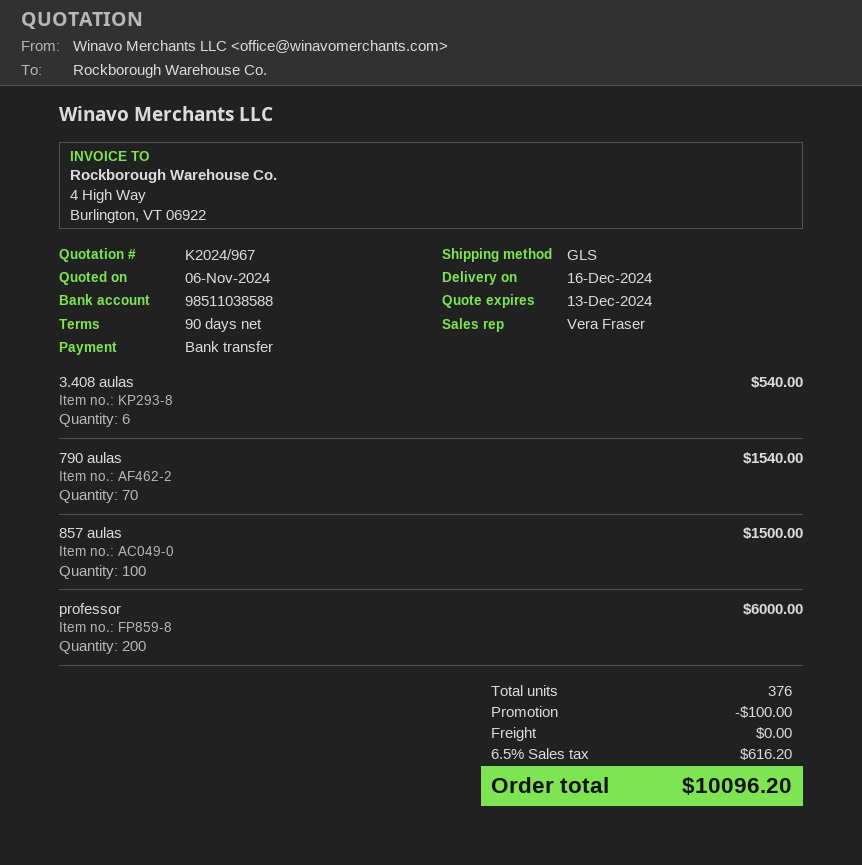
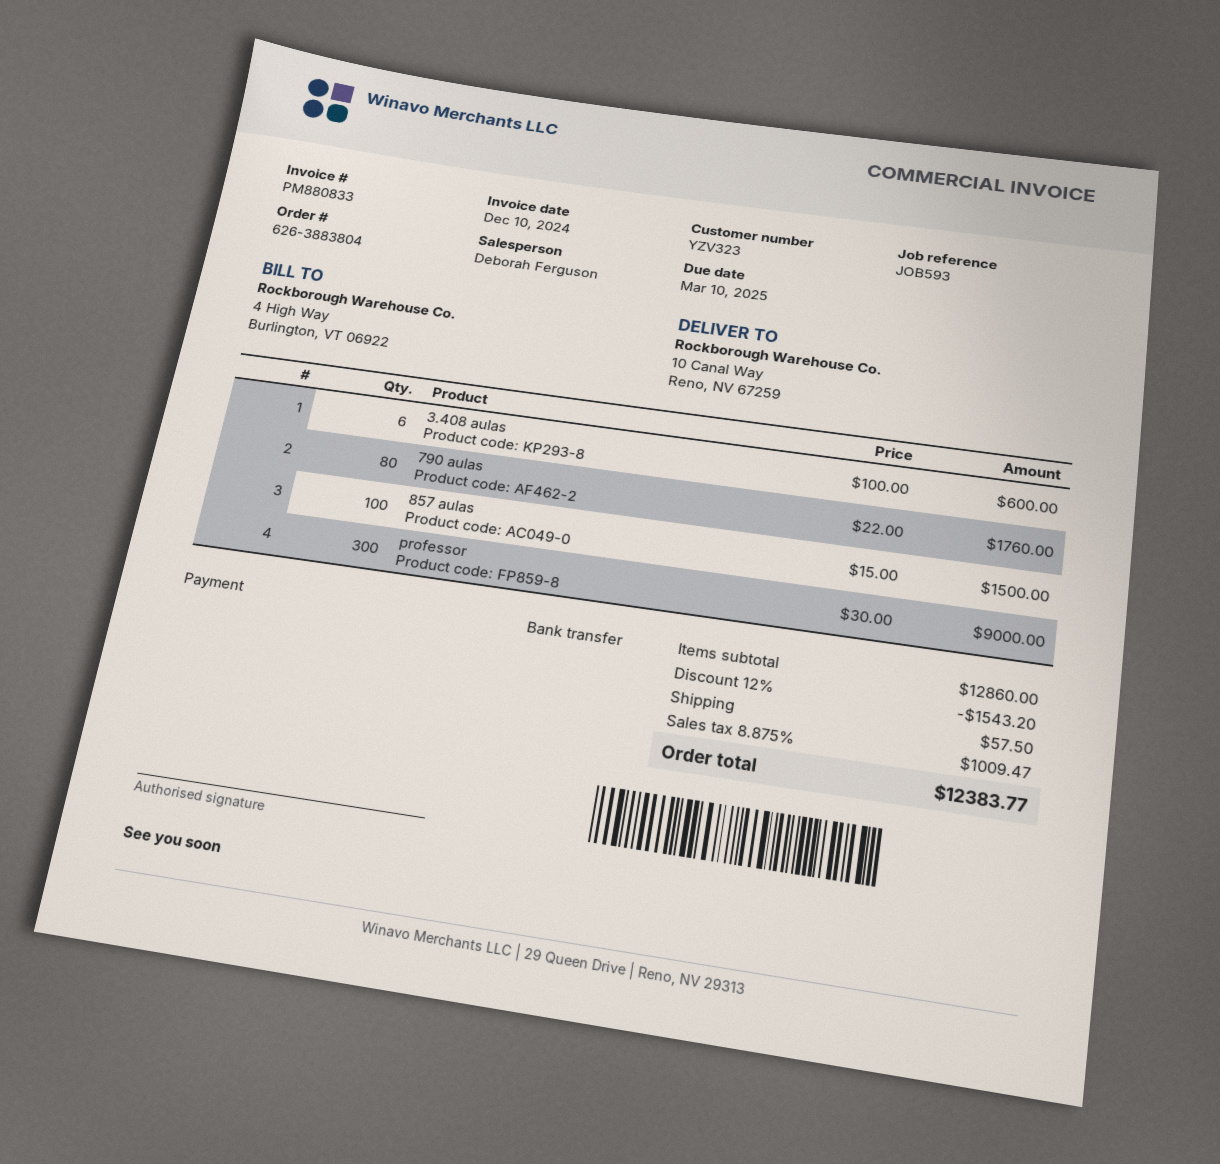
sales rep: Vera Fraser -> Deborah Ferguson
3.408 aulas: 6 for 540.00 -> 6 for 600.00
790 aulas: 70 for 1540.00 -> 80 for 1760.00
professor: 200 for 6000.00 -> 300 for 9000.00
discount: 100.00 -> 1543.20
shipping: 0.00 -> 57.50
tax: 6.5% = 616.20 -> 8.875% = 1009.47
total: 10096.20 -> 12383.77

